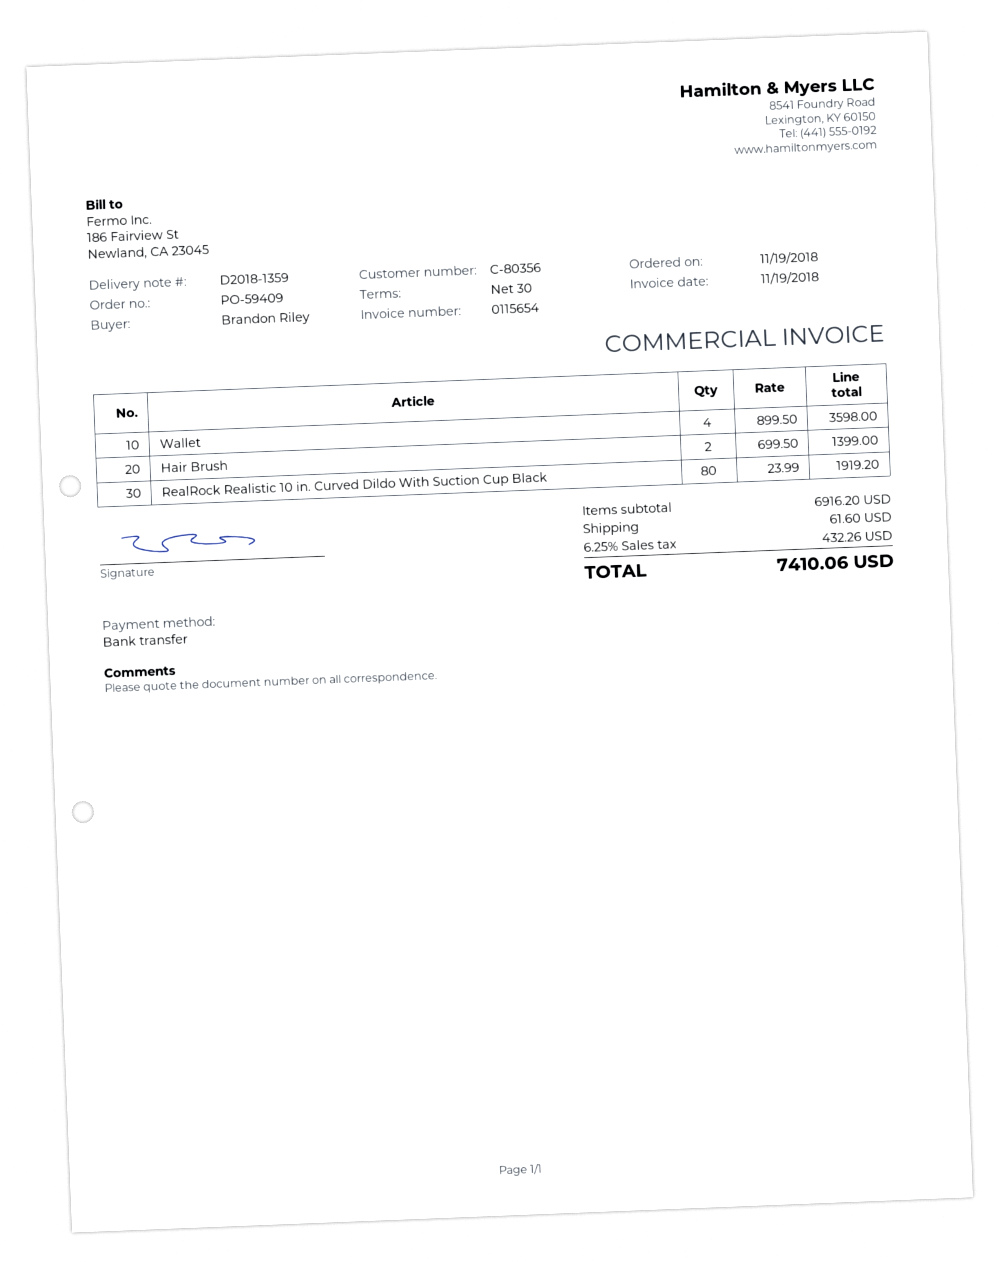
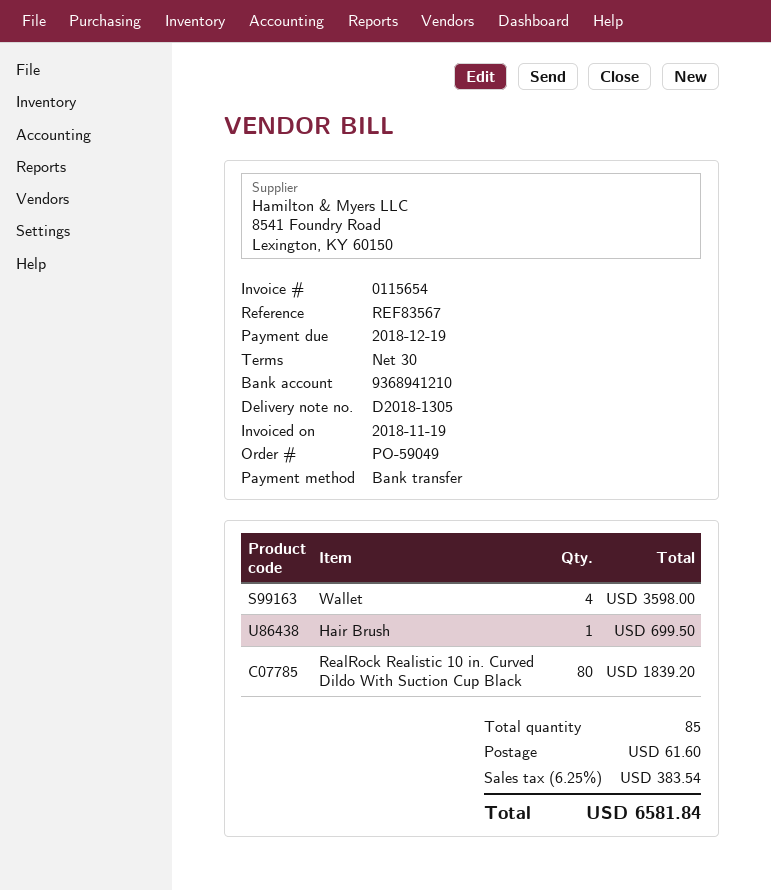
order number: PO-59409 -> PO-59049
delivery note number: D2018-1359 -> D2018-1305
Hair Brush: 2 for 1399.00 -> 1 for 699.50
RealRock Realistic 10 in. Curved Dildo With Suction Cup Black: 80 for 1919.20 -> 80 for 1839.20
tax: 6.25% = 432.26 -> 6.25% = 383.54
total: 7410.06 -> 6581.84

